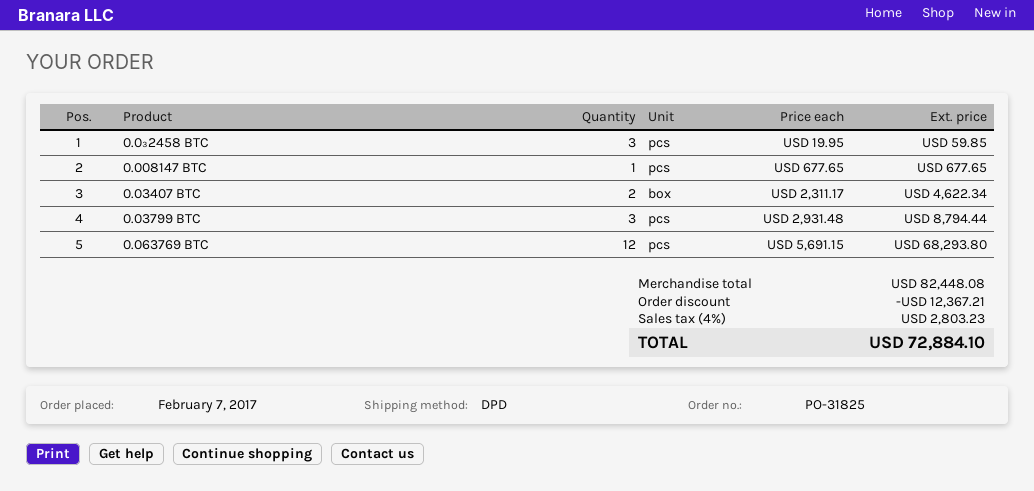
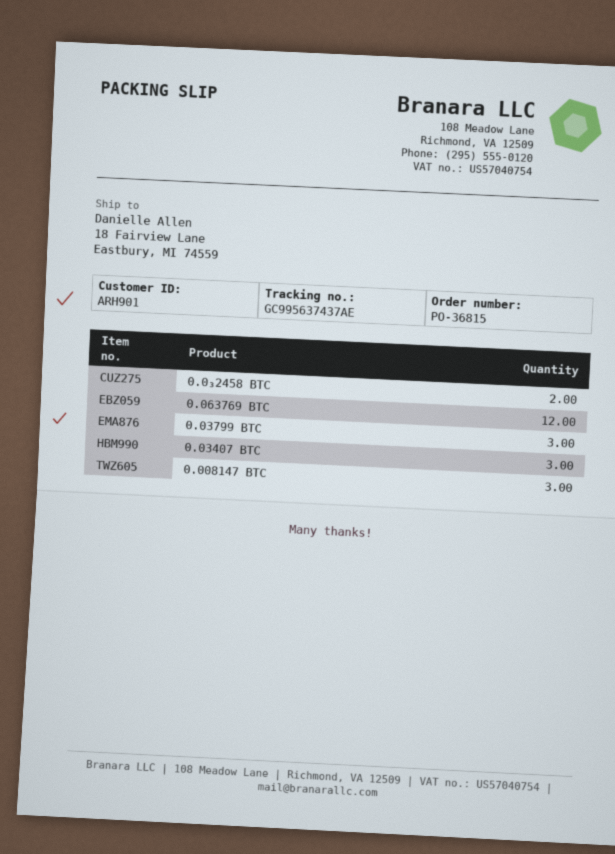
order number: PO-31825 -> PO-36815
0.0₃2458 BTC: 3 -> 2
0.008147 BTC: 1 -> 3
0.03407 BTC: 2 -> 3

